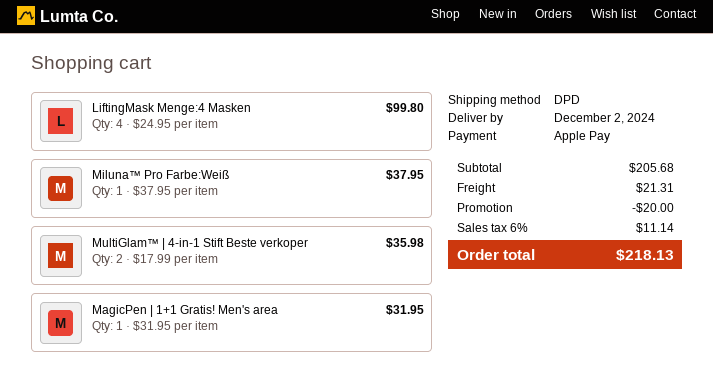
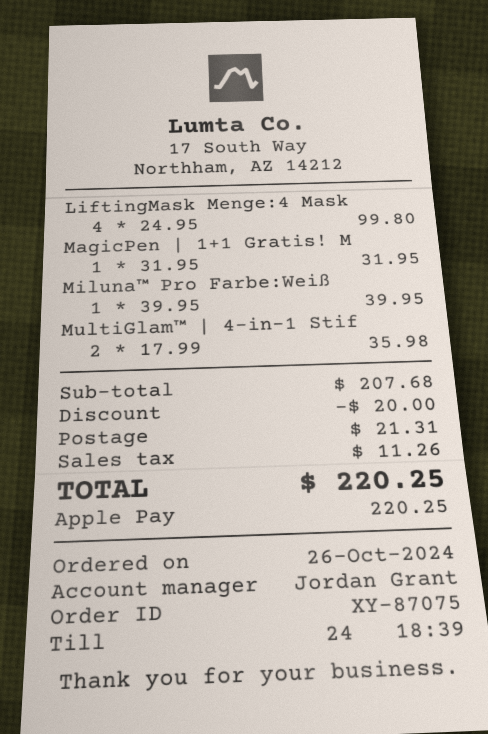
Miluna™ Pro Farbe:Weiß: 1 x 37.95 = 37.95 -> 1 x 39.95 = 39.95
subtotal: 205.68 -> 207.68
tax: 11.14 -> 11.26
total: 218.13 -> 220.25

